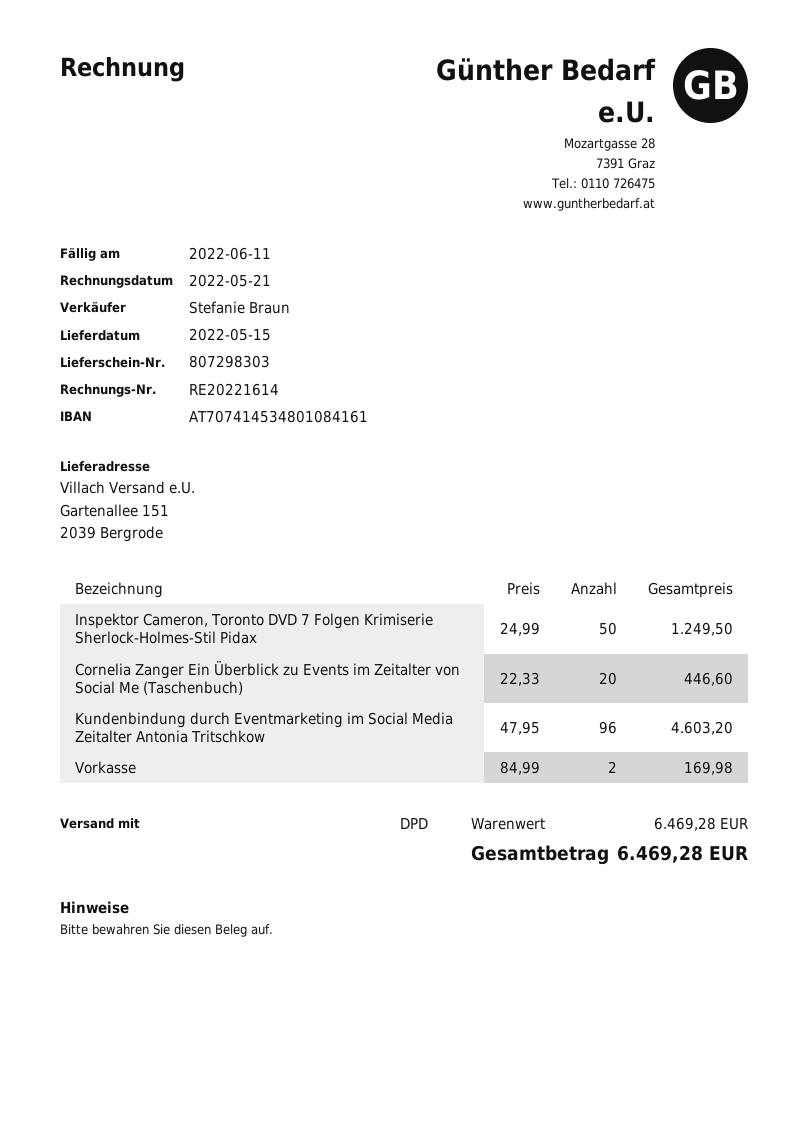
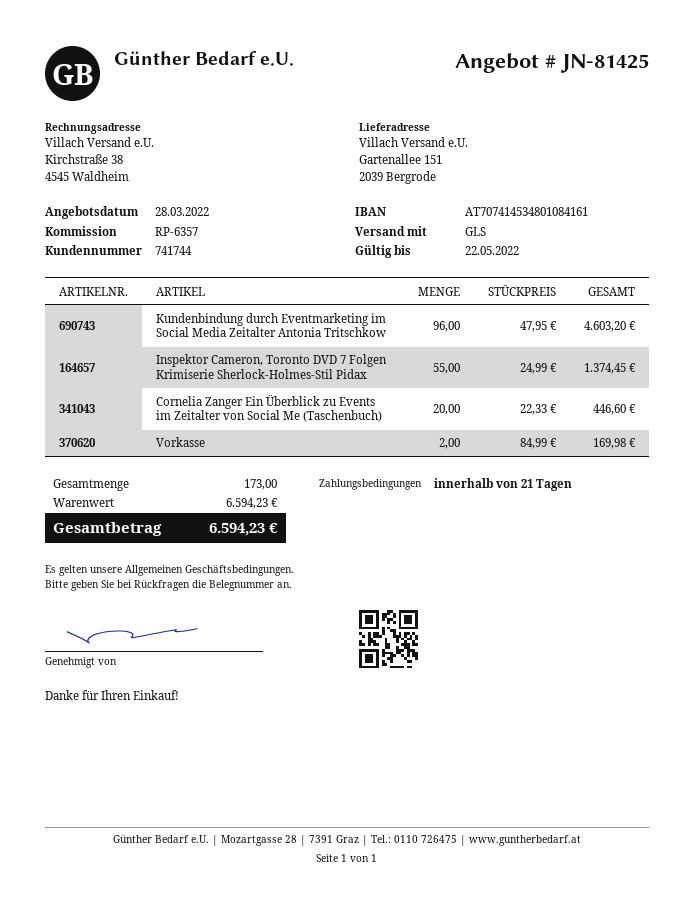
shipping method: DPD -> GLS
Inspektor Cameron, Toronto DVD 7 Folgen Krimiserie Sherlock-Holmes-Stil Pidax: 50 x 24.99 = 1249.50 -> 55 x 24.99 = 1374.45
subtotal: 6469.28 -> 6594.23
total: 6469.28 -> 6594.23

